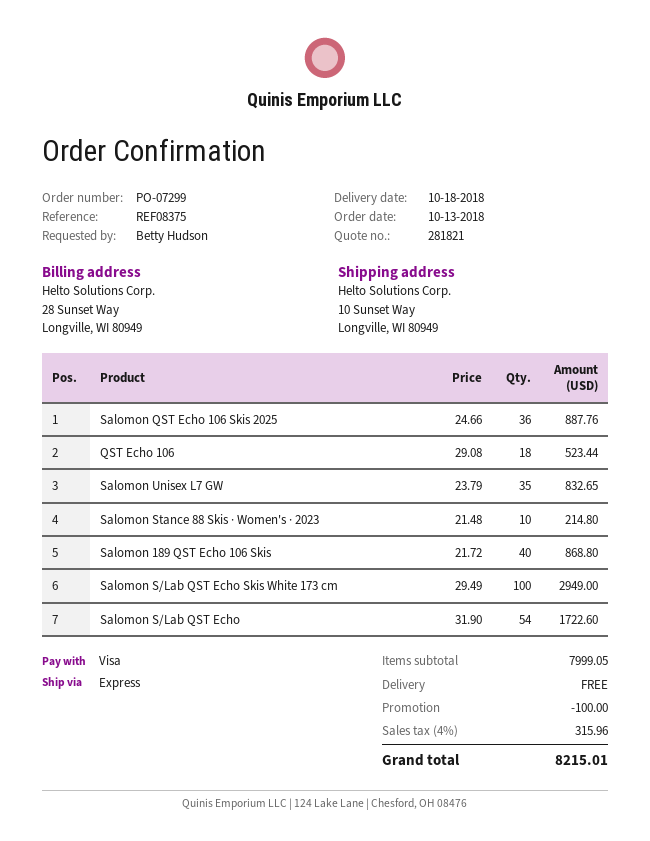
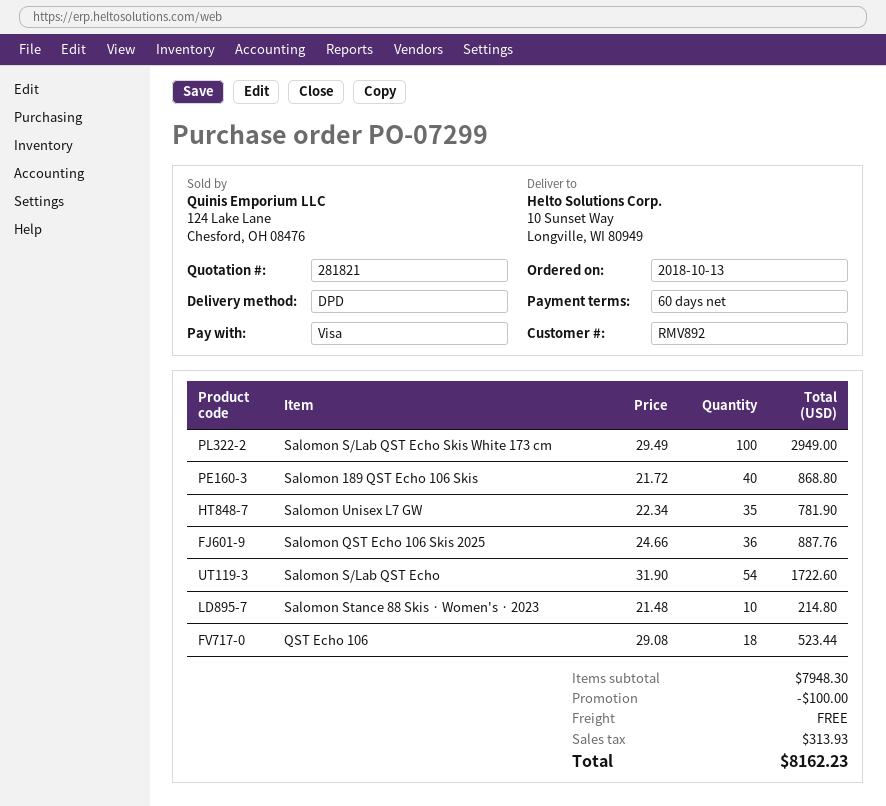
shipping method: express -> DPD
Salomon Unisex L7 GW: 35 x 23.79 = 832.65 -> 35 x 22.34 = 781.90
subtotal: 7999.05 -> 7948.30
tax: 315.96 -> 313.93
total: 8215.01 -> 8162.23

